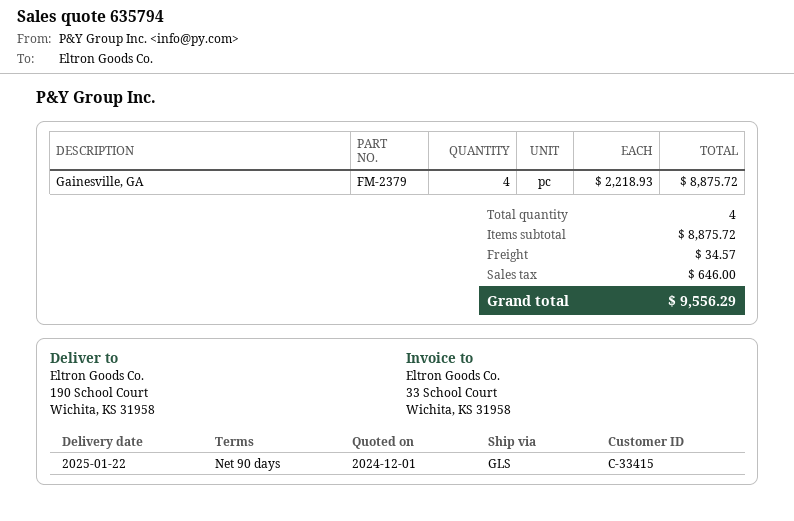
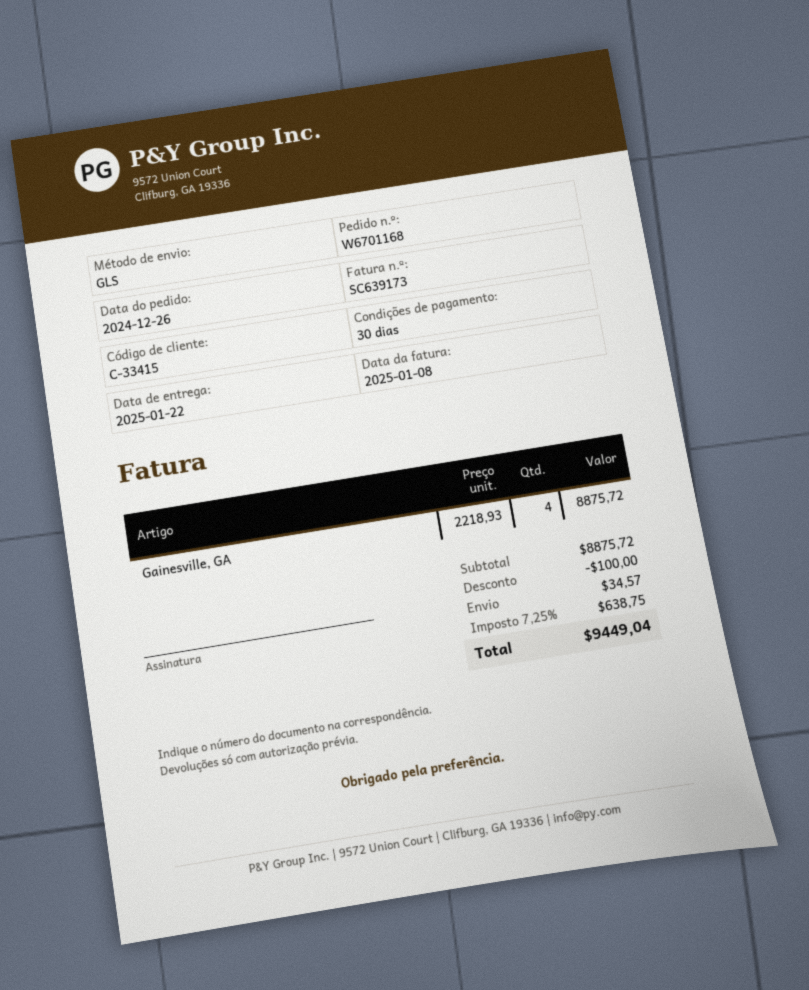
payment terms: 90 days -> 30 days
discount: none -> 100.00
tax: 646.00 -> 638.75
total: 9556.29 -> 9449.04

